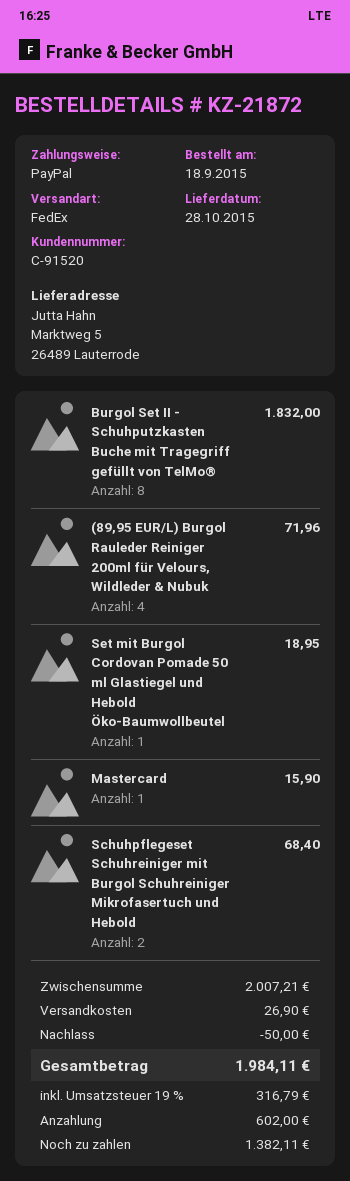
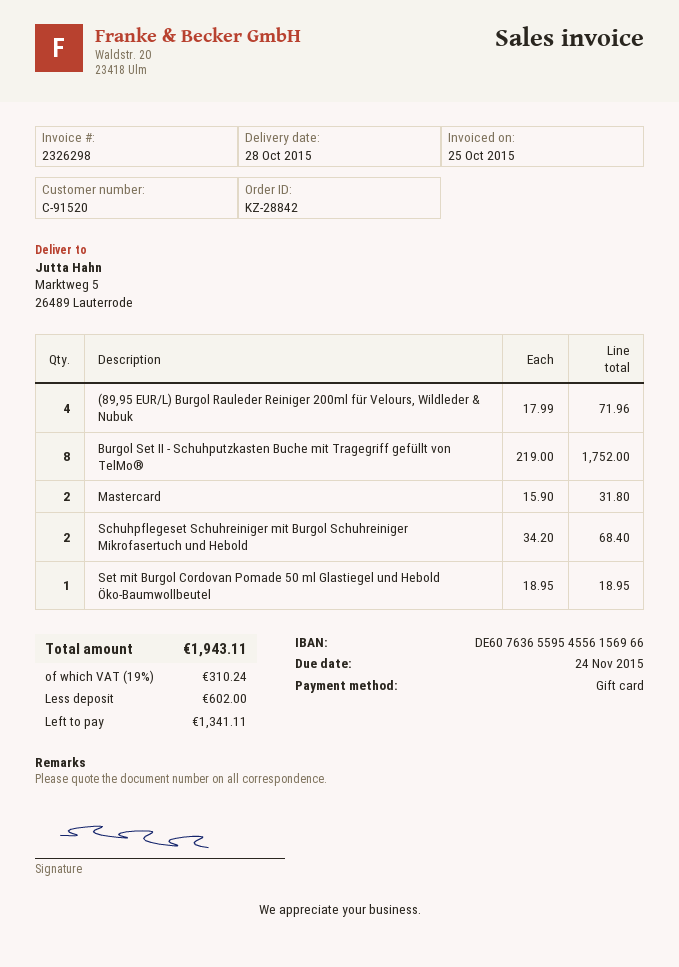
order number: KZ-21872 -> KZ-28842
payment method: PayPal -> gift card
Burgol Set II - Schuhputzkasten Buche mit Tragegriff gefüllt von TelMo®: 8 for 1832.00 -> 8 for 1752.00
Mastercard: 1 for 15.90 -> 2 for 31.80
discount: 50.00 -> none
shipping: 26.90 -> none
tax: 19% = 316.79 -> 19% = 310.24
total: 1984.11 -> 1943.11
balance: 1382.11 -> 1341.11

